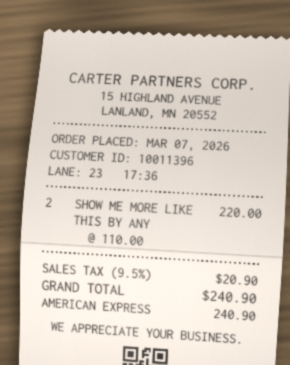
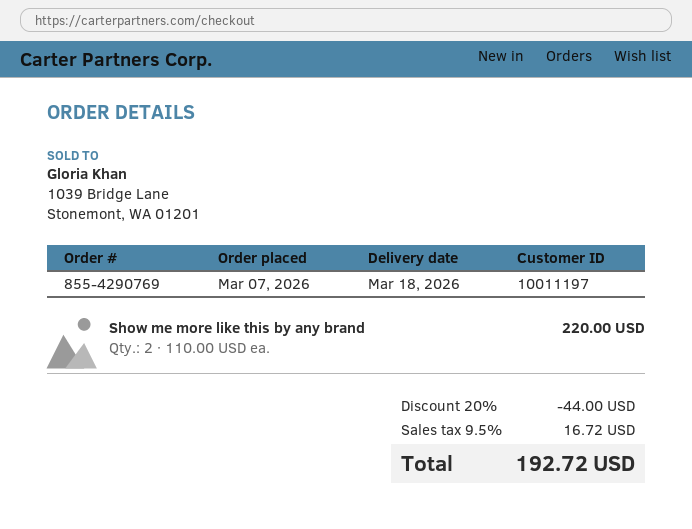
customer number: 10011396 -> 10011197
discount: none -> 20% = 44.00
tax: 9.5% = 20.90 -> 9.5% = 16.72
total: 240.90 -> 192.72

